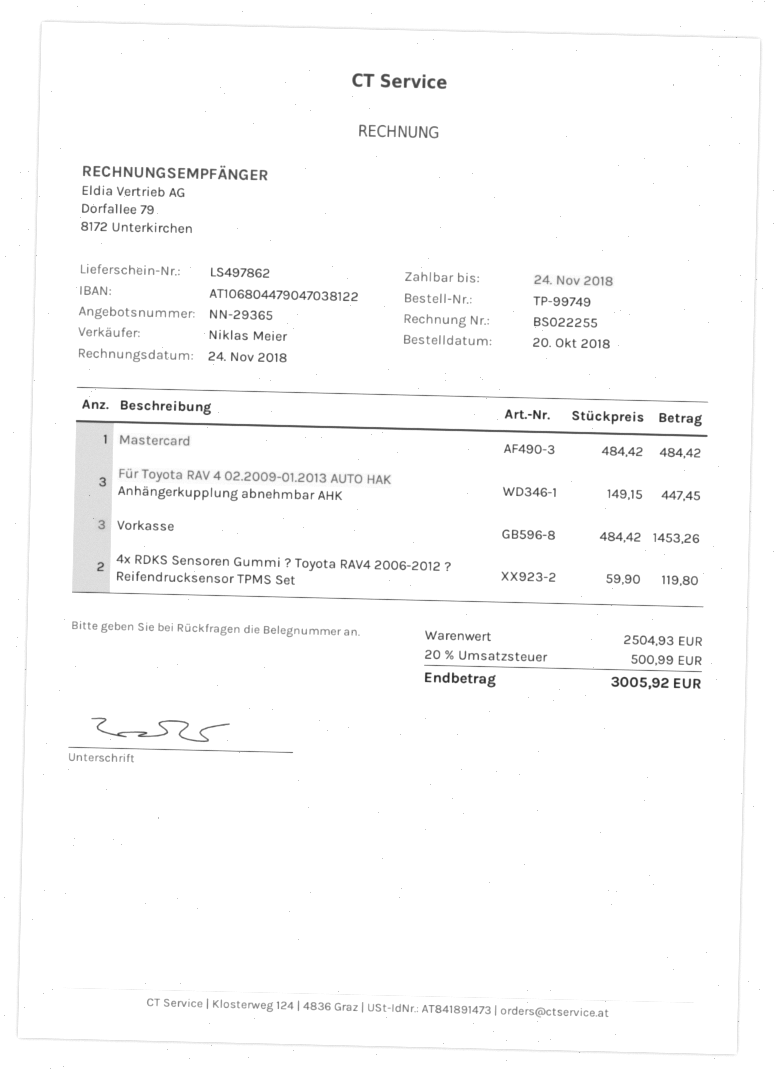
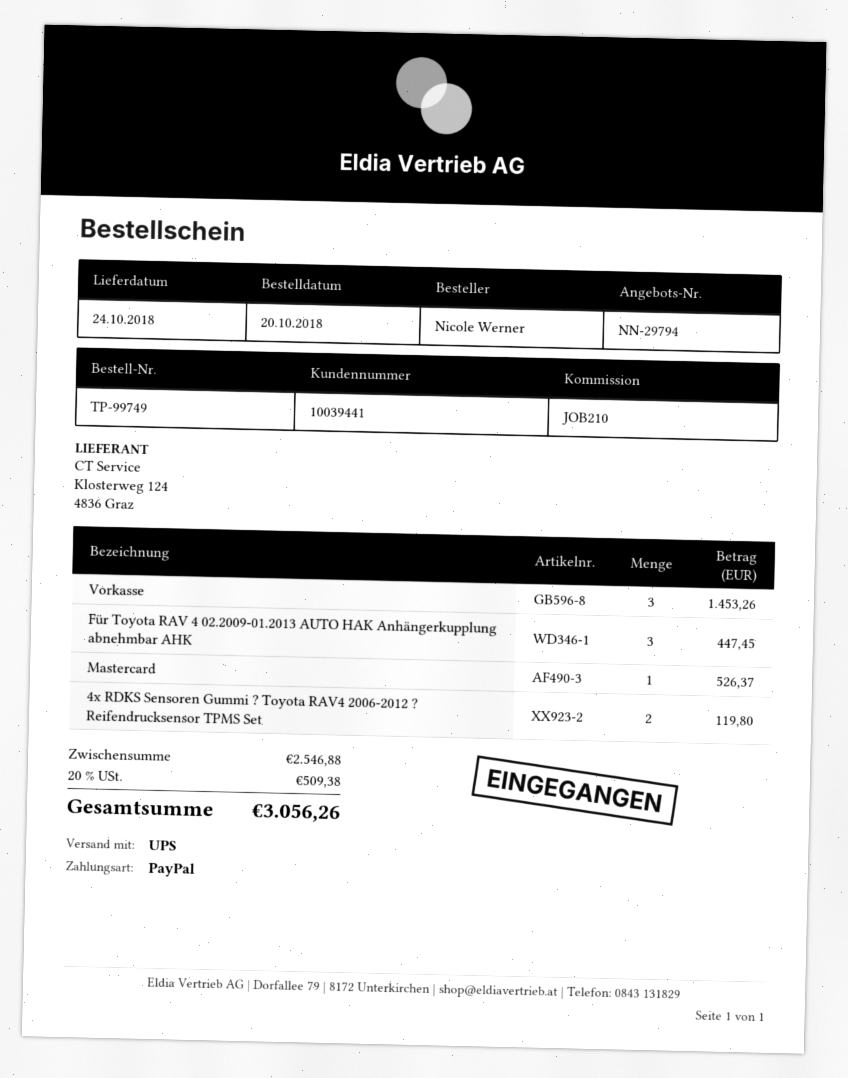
quote number: NN-29365 -> NN-29794
Mastercard: 1 for 484.42 -> 1 for 526.37
subtotal: 2504.93 -> 2546.88
tax: 20% = 500.99 -> 20% = 509.38
total: 3005.92 -> 3056.26

